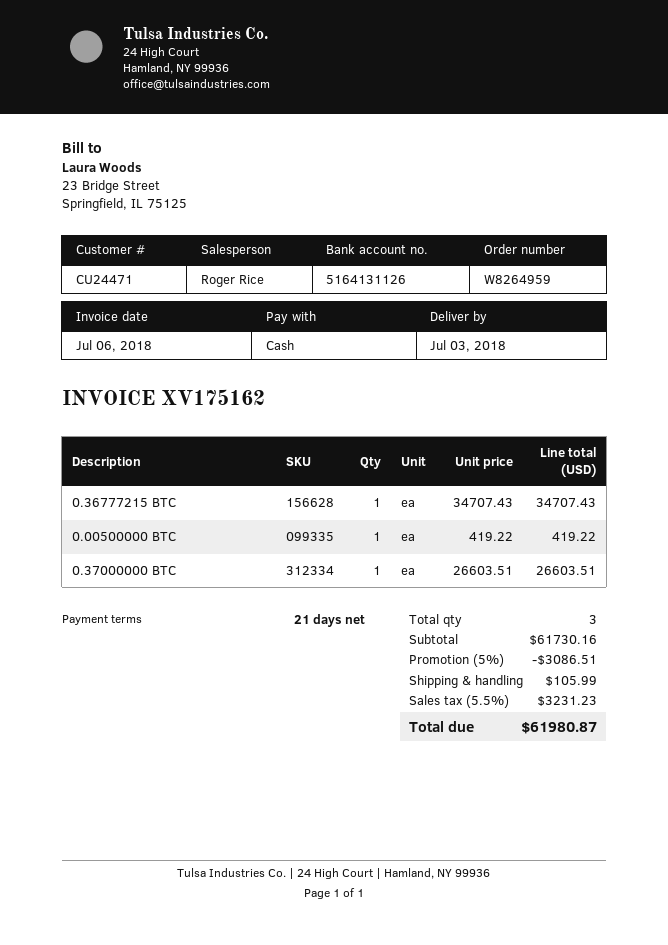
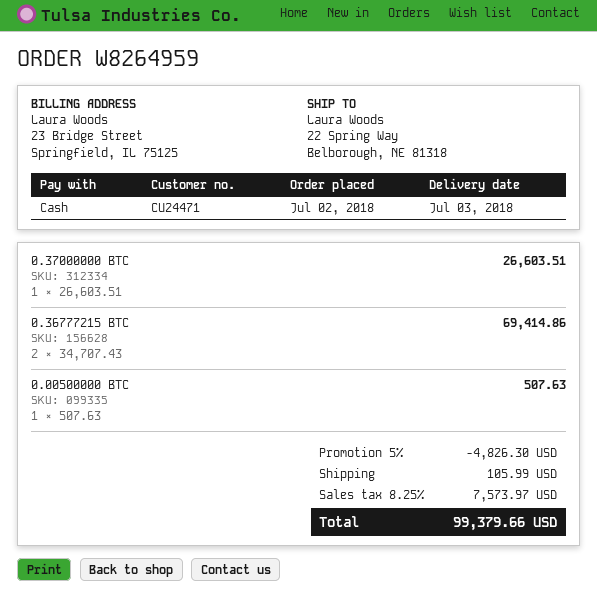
0.36777215 BTC: 1 x 34707.43 = 34707.43 -> 2 x 34707.43 = 69414.86
0.00500000 BTC: 1 x 419.22 = 419.22 -> 1 x 507.63 = 507.63
discount: 5% = 3086.51 -> 5% = 4826.30
tax: 5.5% = 3231.23 -> 8.25% = 7573.97
total: 61980.87 -> 99379.66

